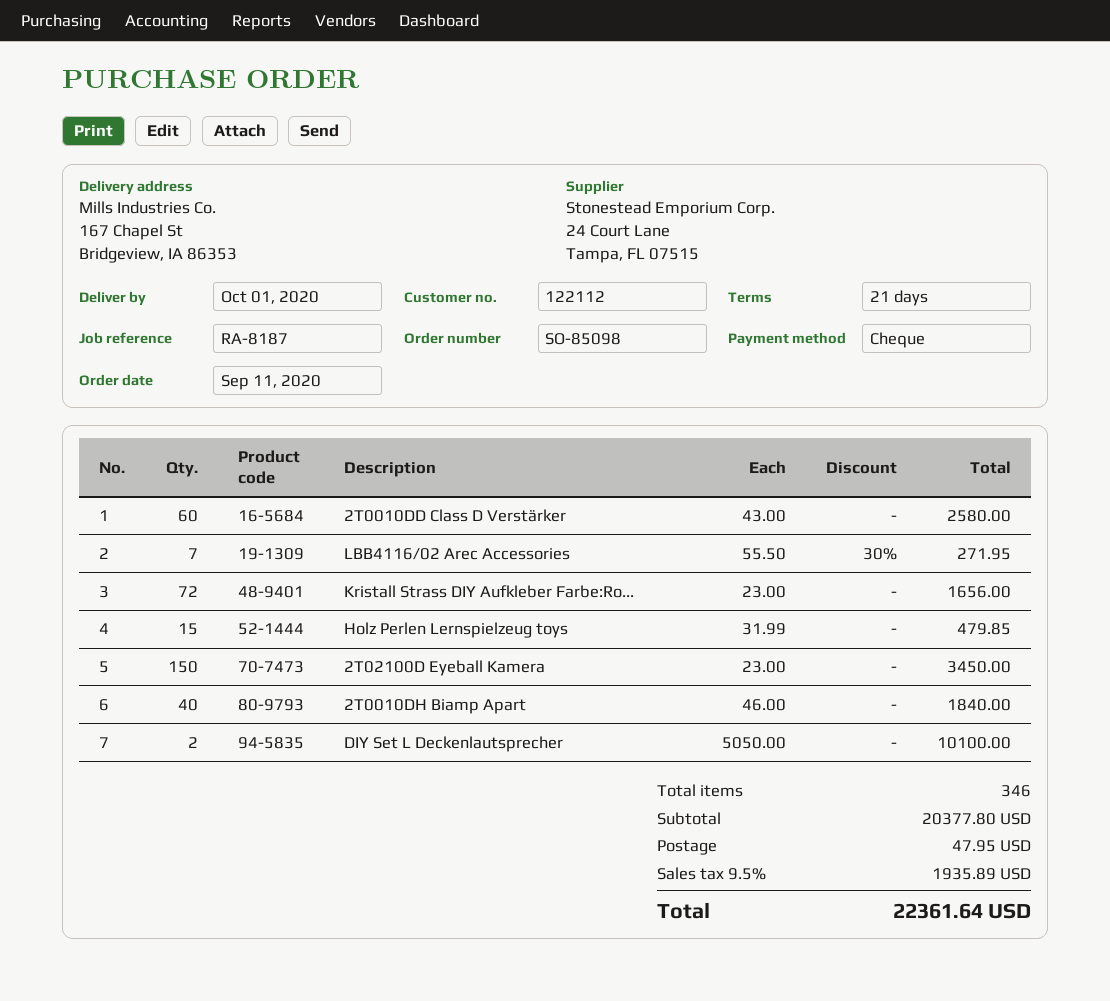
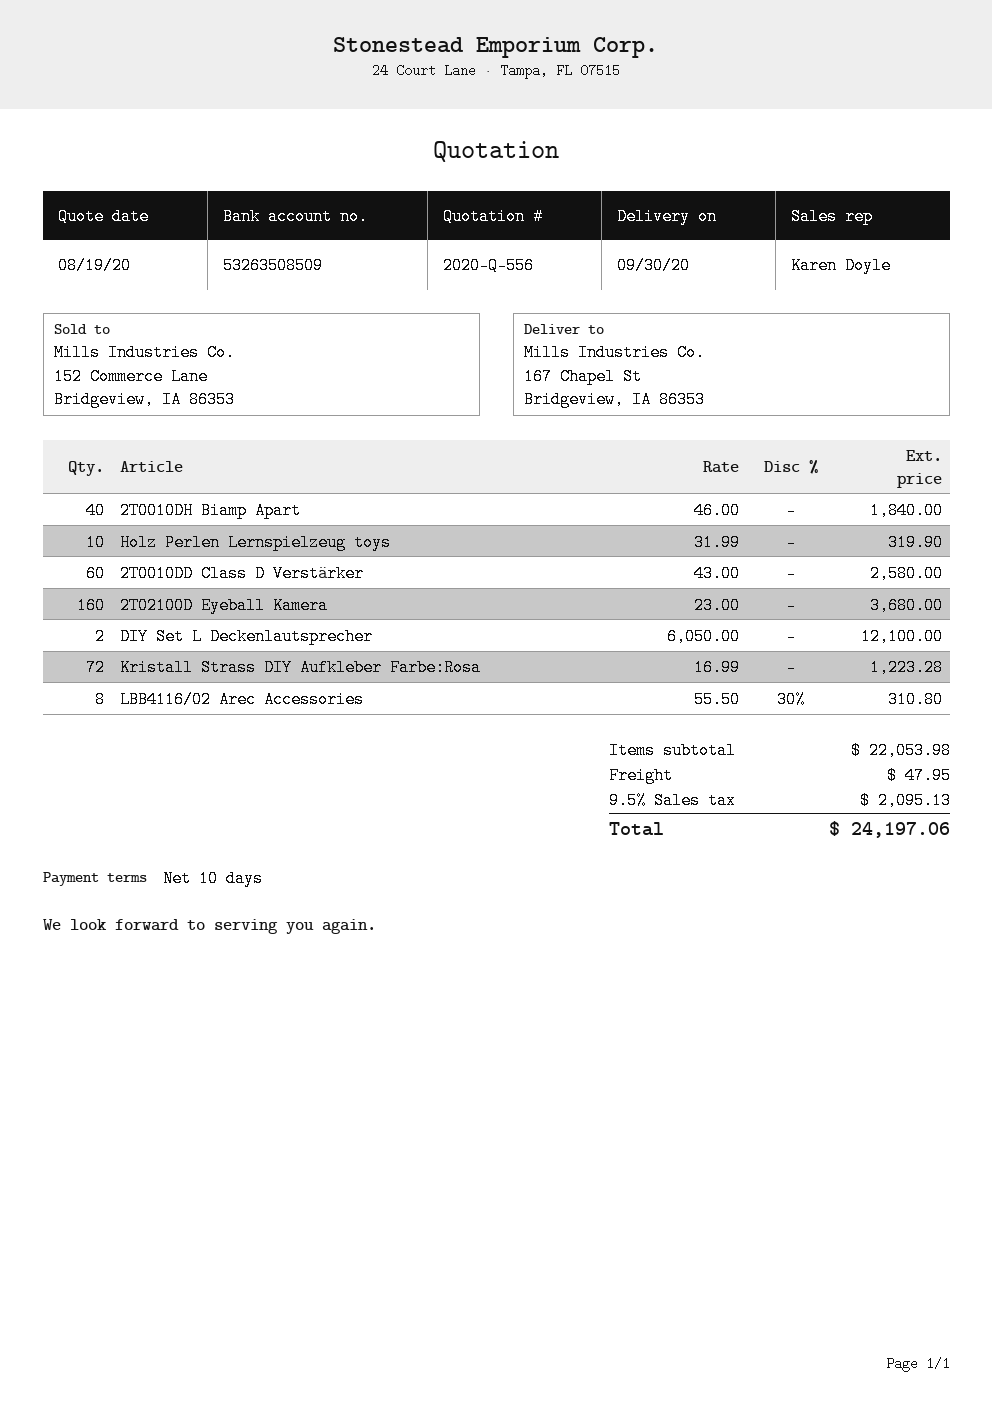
delivery date: 2020-10-01 -> 2020-09-30
payment terms: 21 days -> 10 days
LBB4116/02 Arec Accessories: 7 x 55.50 - 30% = 271.95 -> 8 x 55.50 - 30% = 310.80
Kristall Strass DIY Aufkleber Farbe:Ro...: 72 x 23.00 = 1656.00 -> 72 x 16.99 = 1223.28
Holz Perlen Lernspielzeug toys: 15 x 31.99 = 479.85 -> 10 x 31.99 = 319.90
2T02100D Eyeball Kamera: 150 x 23.00 = 3450.00 -> 160 x 23.00 = 3680.00
DIY Set L Deckenlautsprecher: 2 x 5050.00 = 10100.00 -> 2 x 6050.00 = 12100.00
subtotal: 20377.80 -> 22053.98
tax: 9.5% = 1935.89 -> 9.5% = 2095.13
total: 22361.64 -> 24197.06

